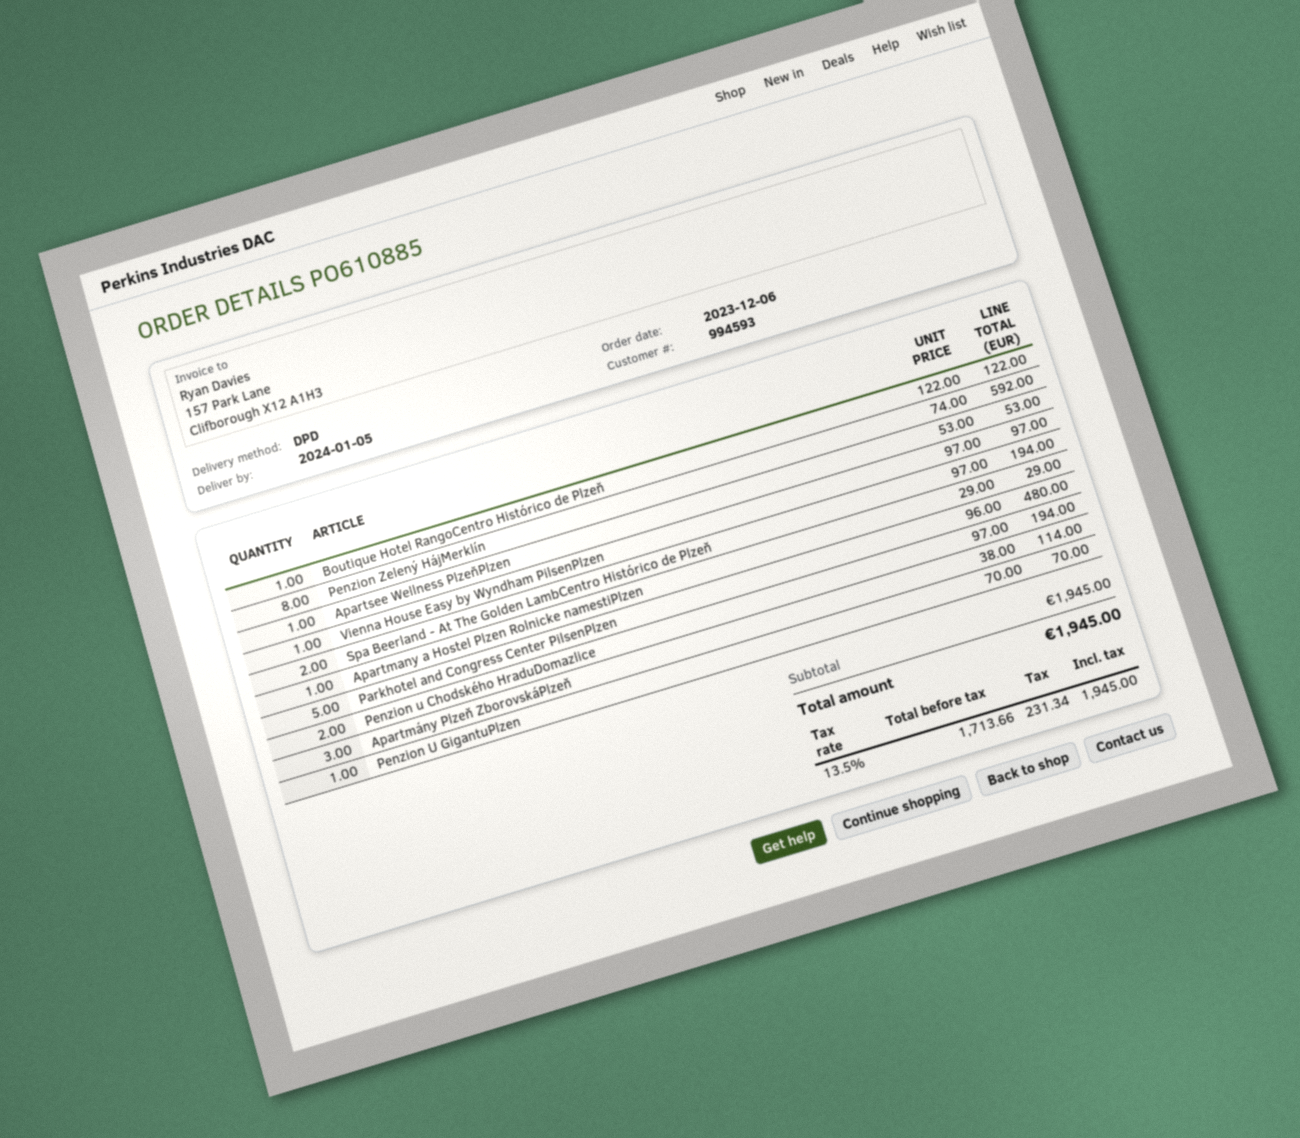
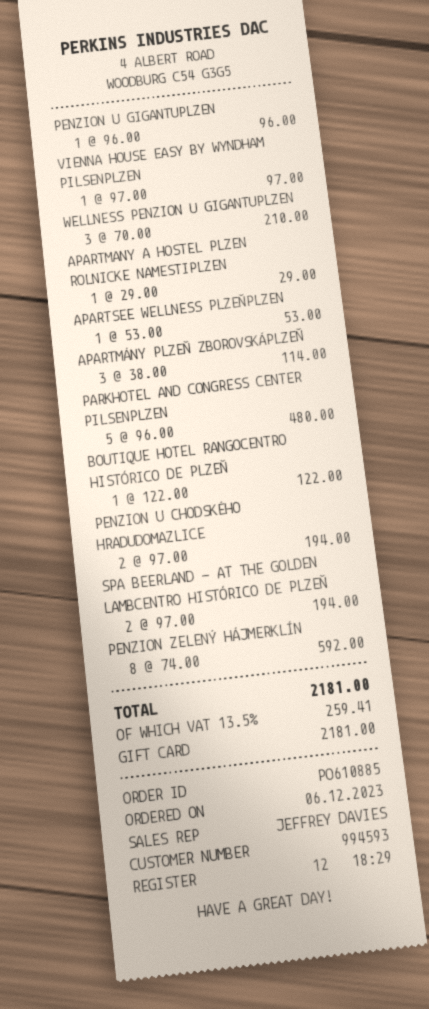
Penzion U GigantuPlzen: 1 x 70.00 = 70.00 -> 1 x 96.00 = 96.00
WELLNESS PENZION U GIGANTUPLZEN: none -> 3 x 70.00 = 210.00
tax: 13.5% = 231.34 -> 13.5% = 259.41
total: 1945.00 -> 2181.00

